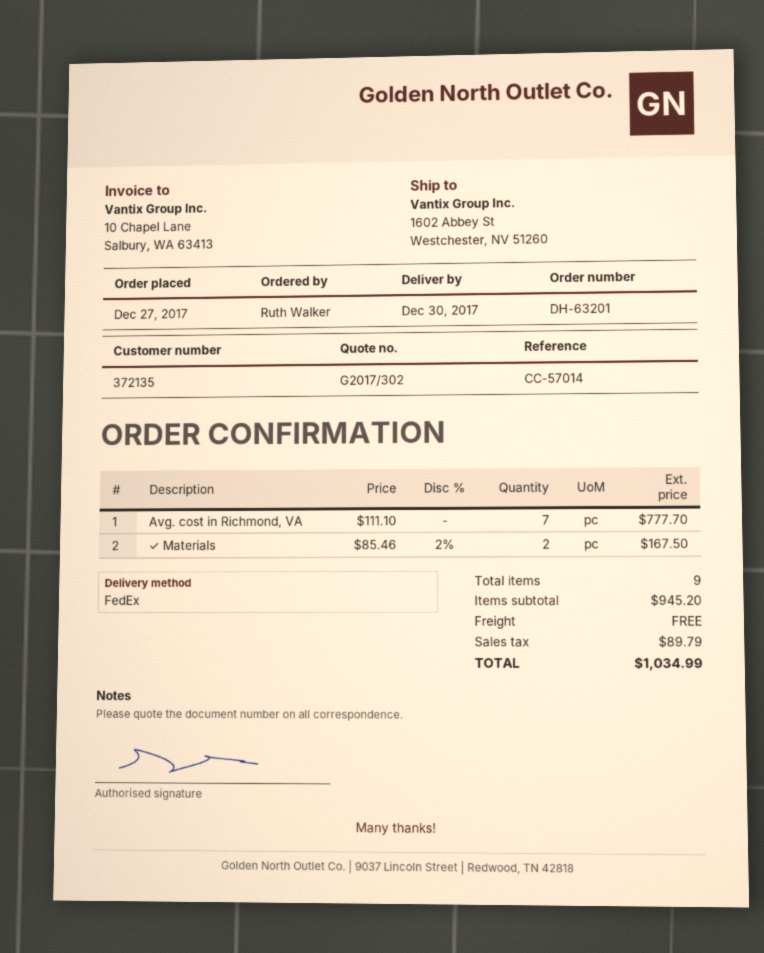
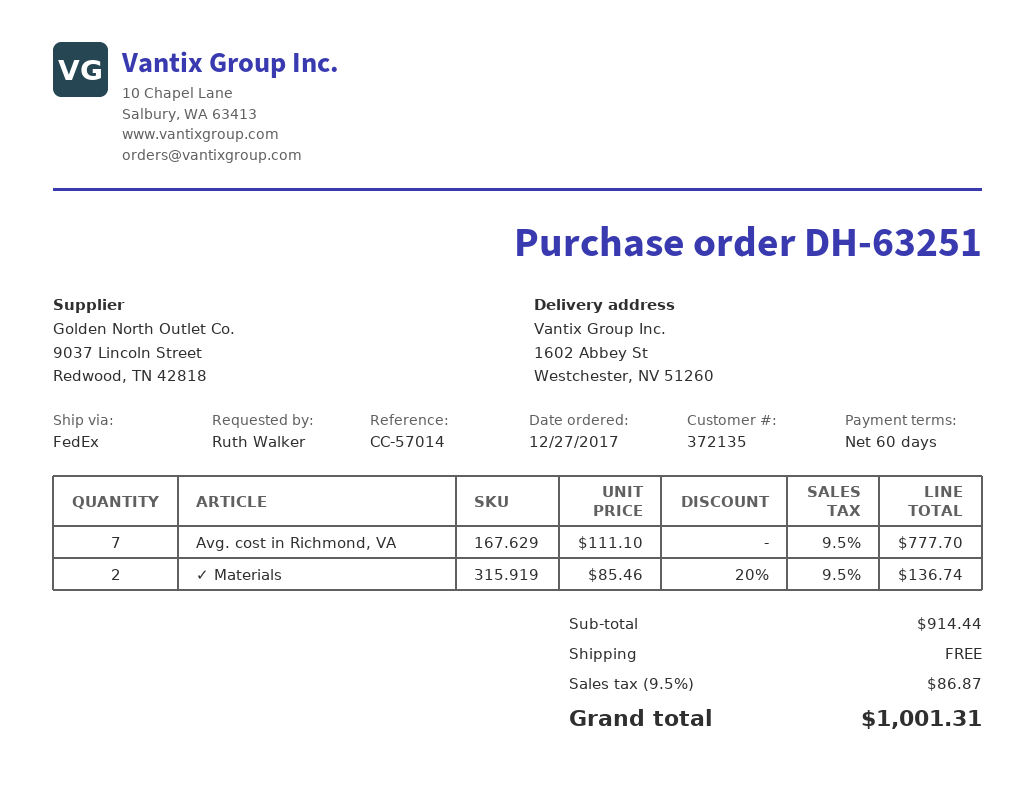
order number: DH-63201 -> DH-63251
✓ Materials: 2 x 85.46 - 2% = 167.50 -> 2 x 85.46 - 20% = 136.74
subtotal: 945.20 -> 914.44
tax: 89.79 -> 86.87
total: 1034.99 -> 1001.31

